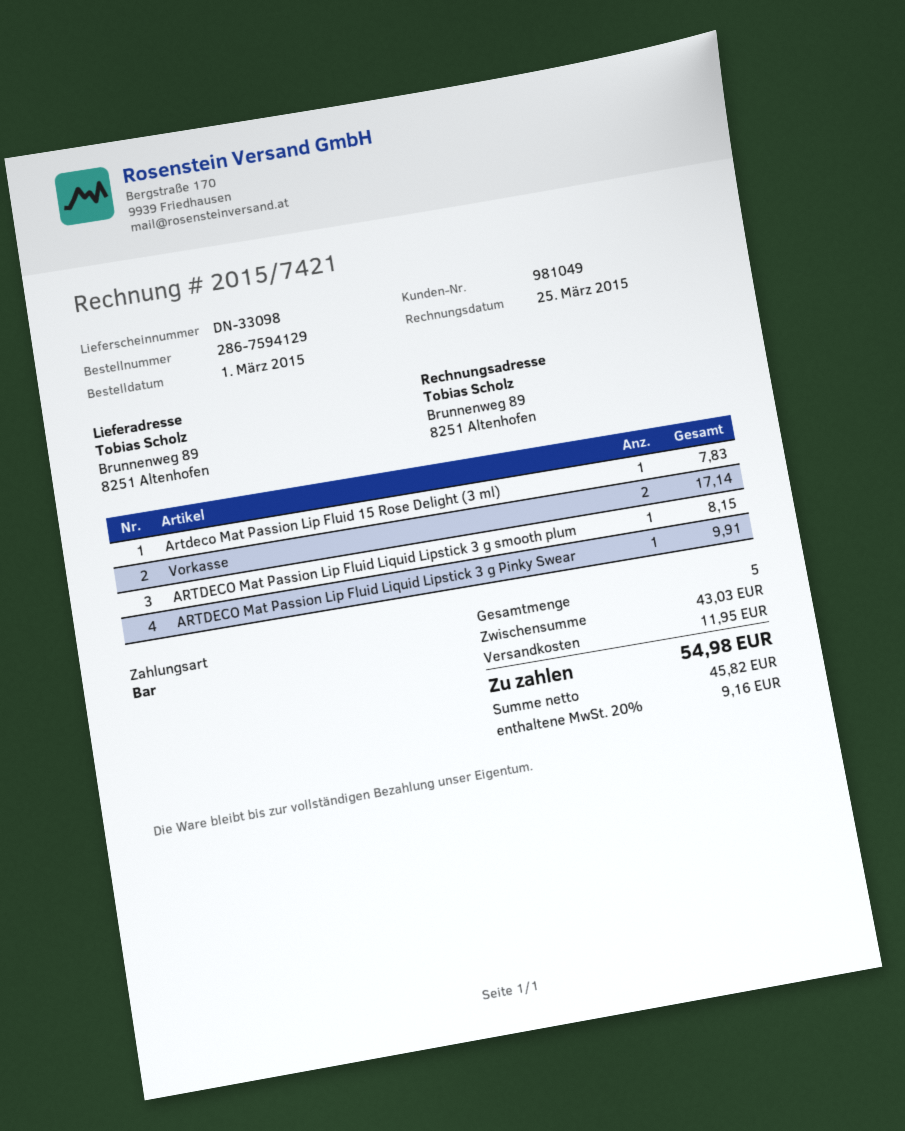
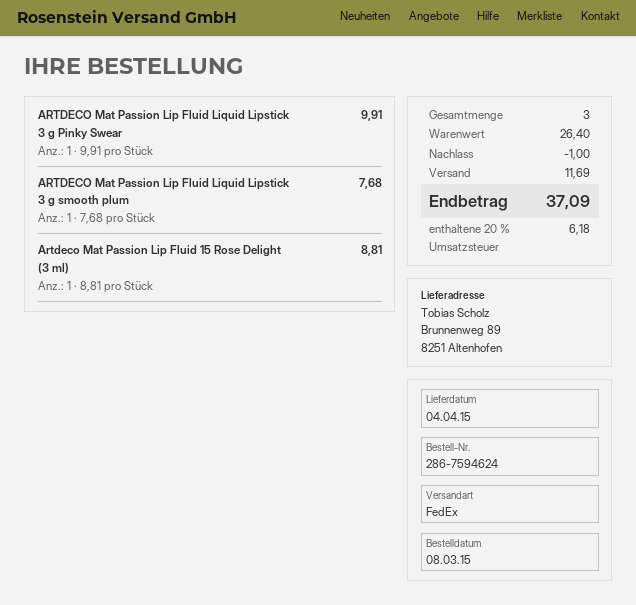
order number: 286-7594129 -> 286-7594624
order date: 2015-03-01 -> 2015-03-08
Artdeco Mat Passion Lip Fluid 15 Rose Delight (3 ml): 1 for 7.83 -> 1 for 8.81
Vorkasse: 2 for 17.14 -> none
ARTDECO Mat Passion Lip Fluid Liquid Lipstick 3 g smooth plum: 1 for 8.15 -> 1 for 7.68
total quantity: 5 -> 3
subtotal: 43.03 -> 26.40
discount: none -> 1.00
shipping: 11.95 -> 11.69
tax: 20% = 9.16 -> 20% = 6.18
total: 54.98 -> 37.09

